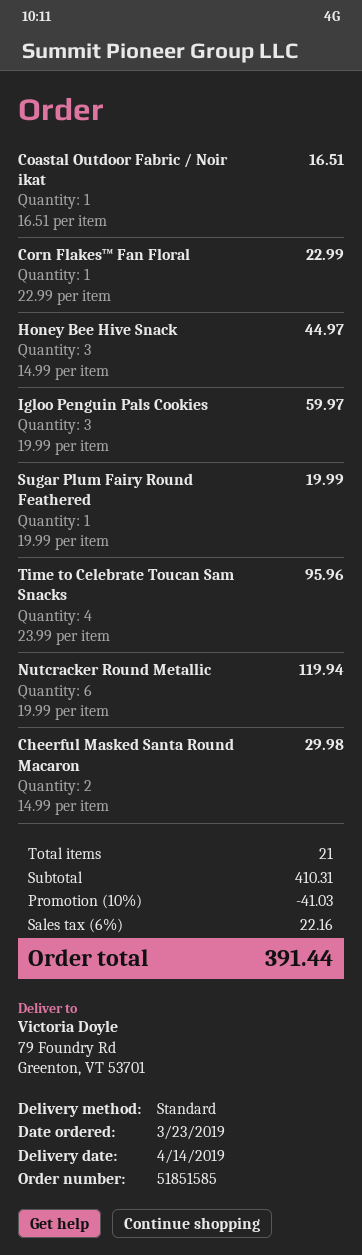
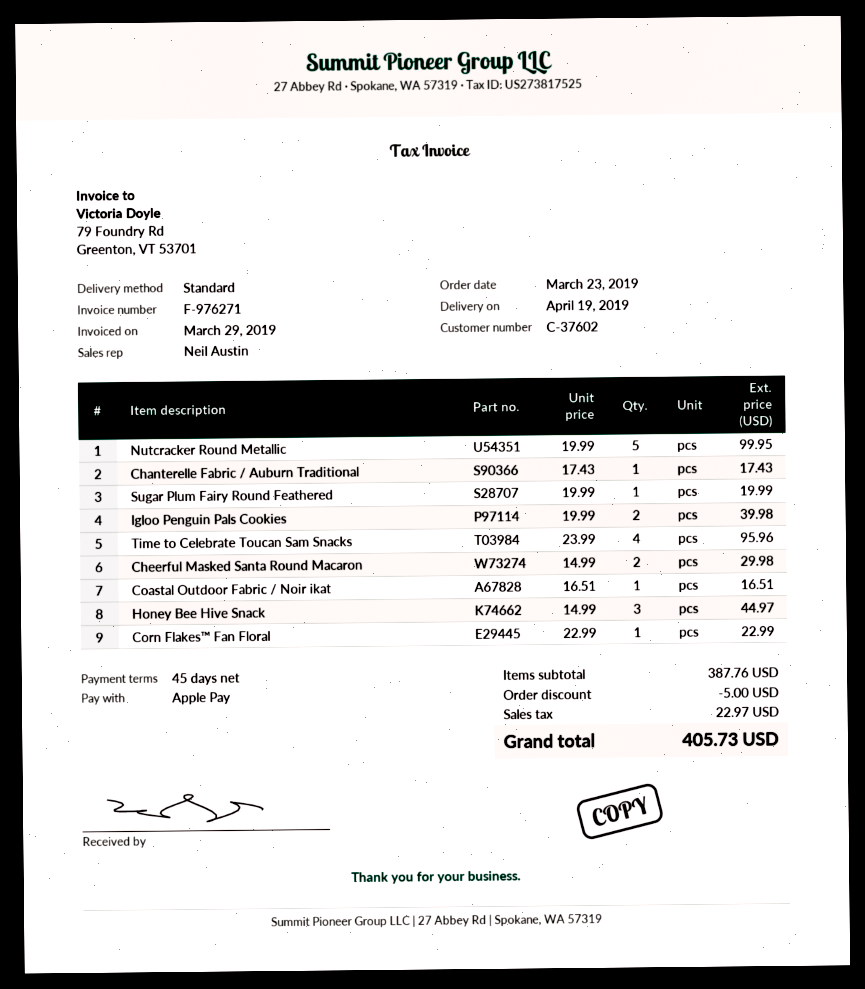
delivery date: 2019-04-14 -> 2019-04-19
Igloo Penguin Pals Cookies: 3 x 19.99 = 59.97 -> 2 x 19.99 = 39.98
Nutcracker Round Metallic: 6 x 19.99 = 119.94 -> 5 x 19.99 = 99.95
Chanterelle Fabric / Auburn Traditional: none -> 1 x 17.43 = 17.43
subtotal: 410.31 -> 387.76
discount: 41.03 -> 5.00
tax: 22.16 -> 22.97
total: 391.44 -> 405.73

